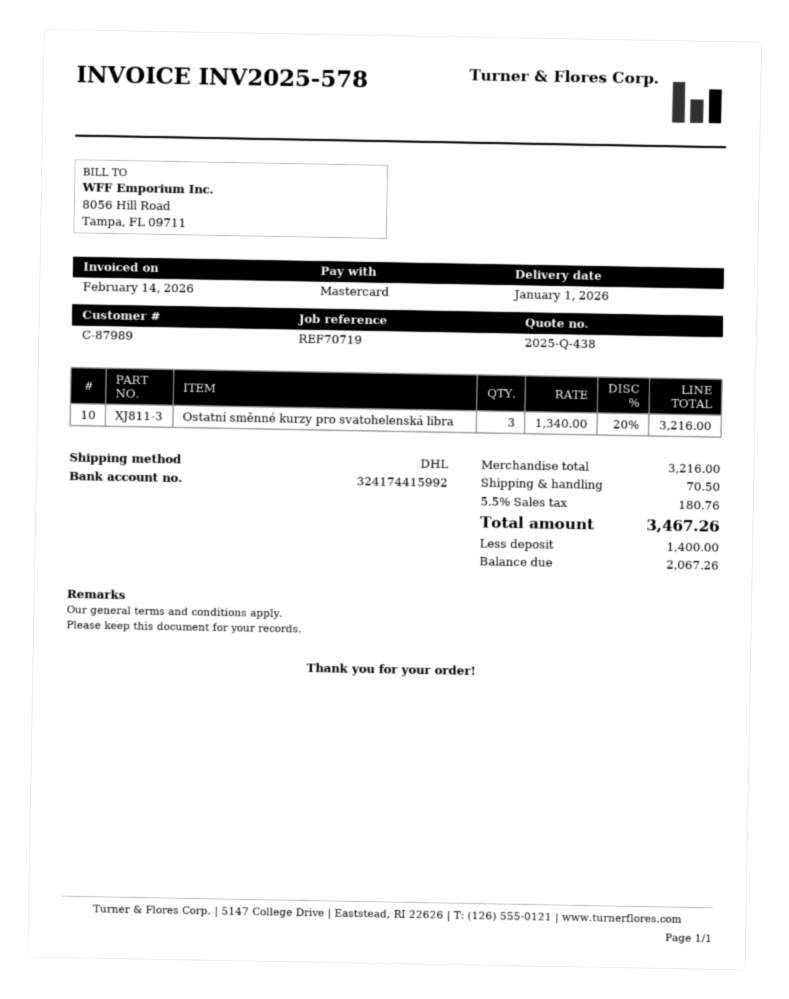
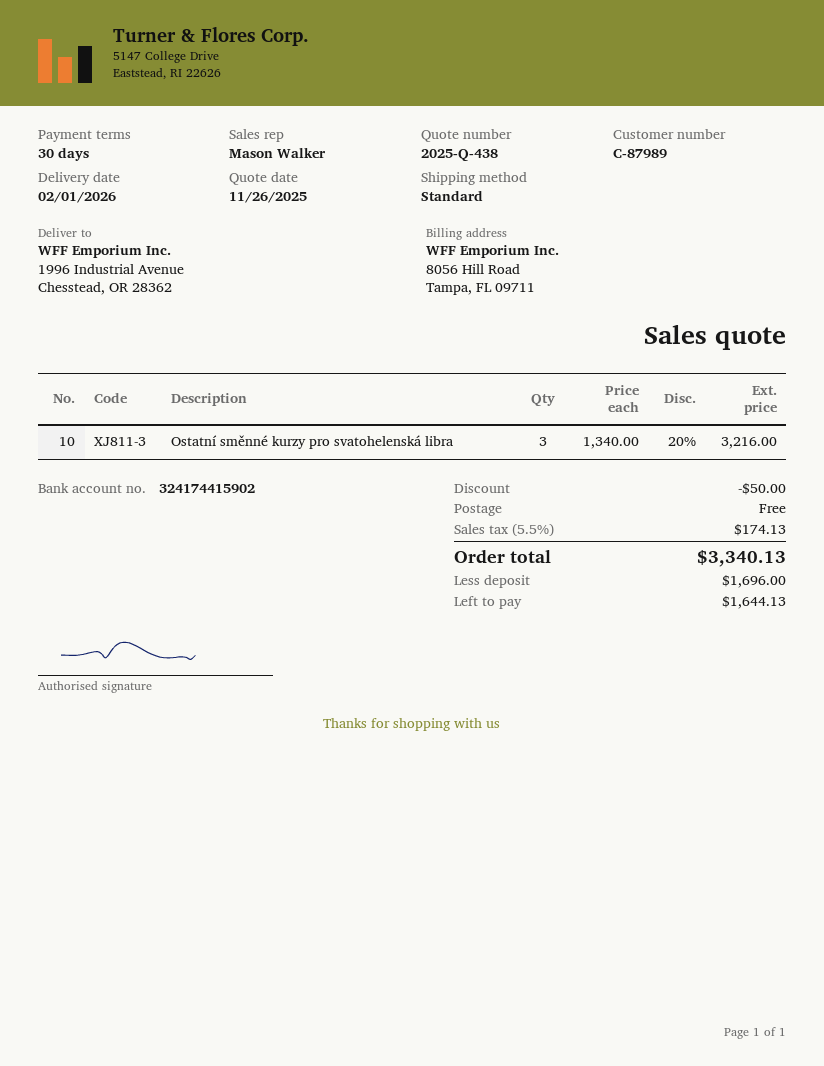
delivery date: 2026-01-01 -> 2026-02-01
bank account: 324174415992 -> 324174415902
shipping method: DHL -> standard
discount: none -> 50.00
shipping: 70.50 -> 0.00
tax: 5.5% = 180.76 -> 5.5% = 174.13
total: 3467.26 -> 3340.13
deposit: 1400.00 -> 1696.00
balance: 2067.26 -> 1644.13

